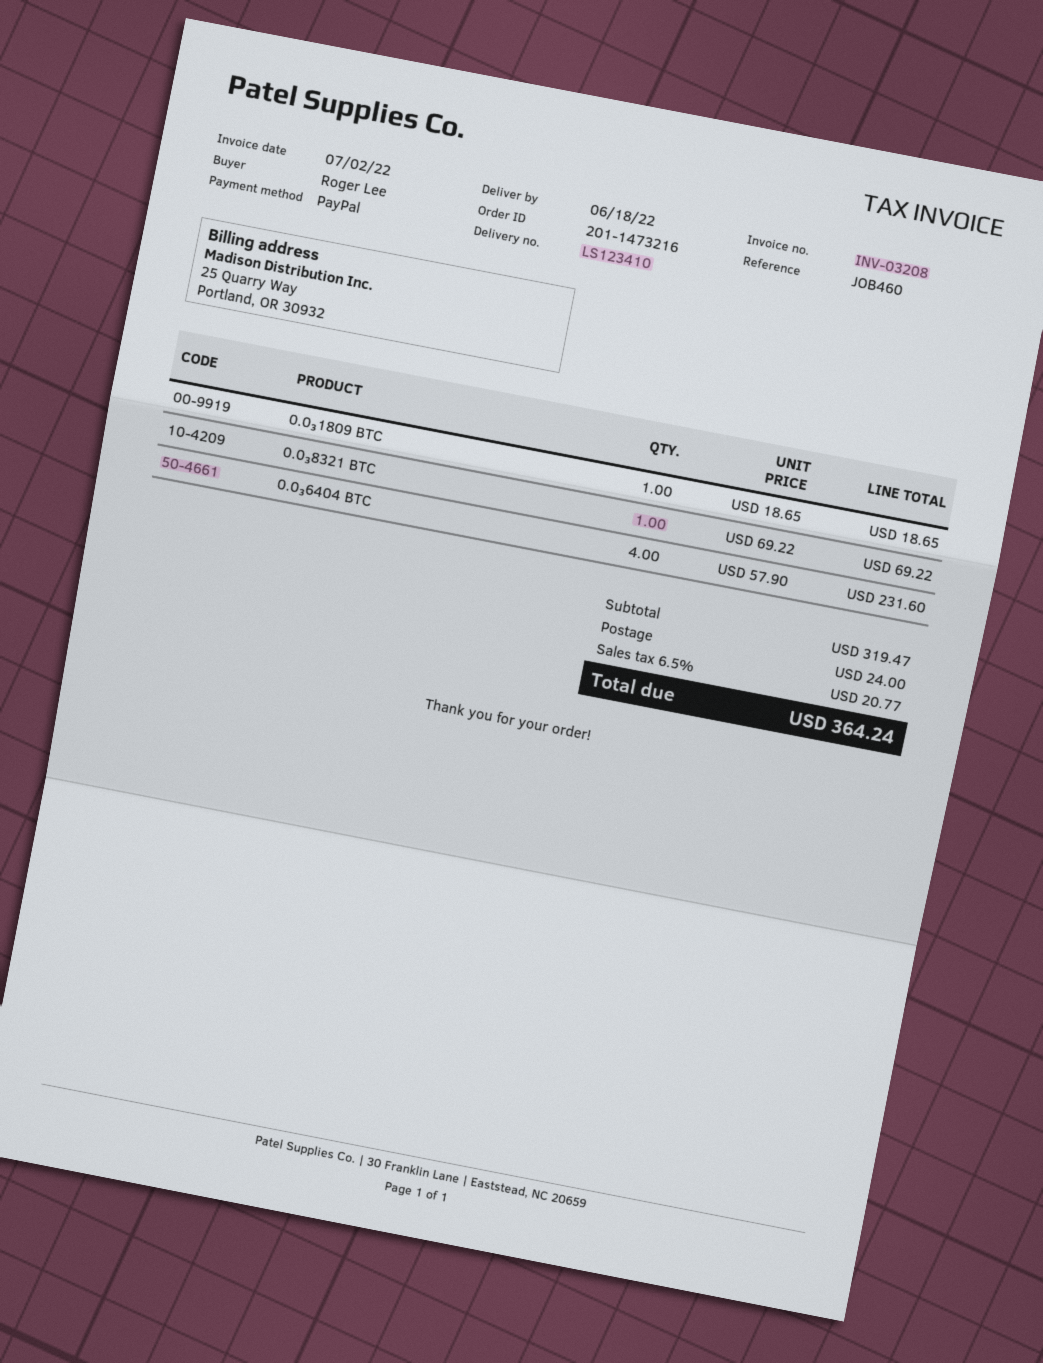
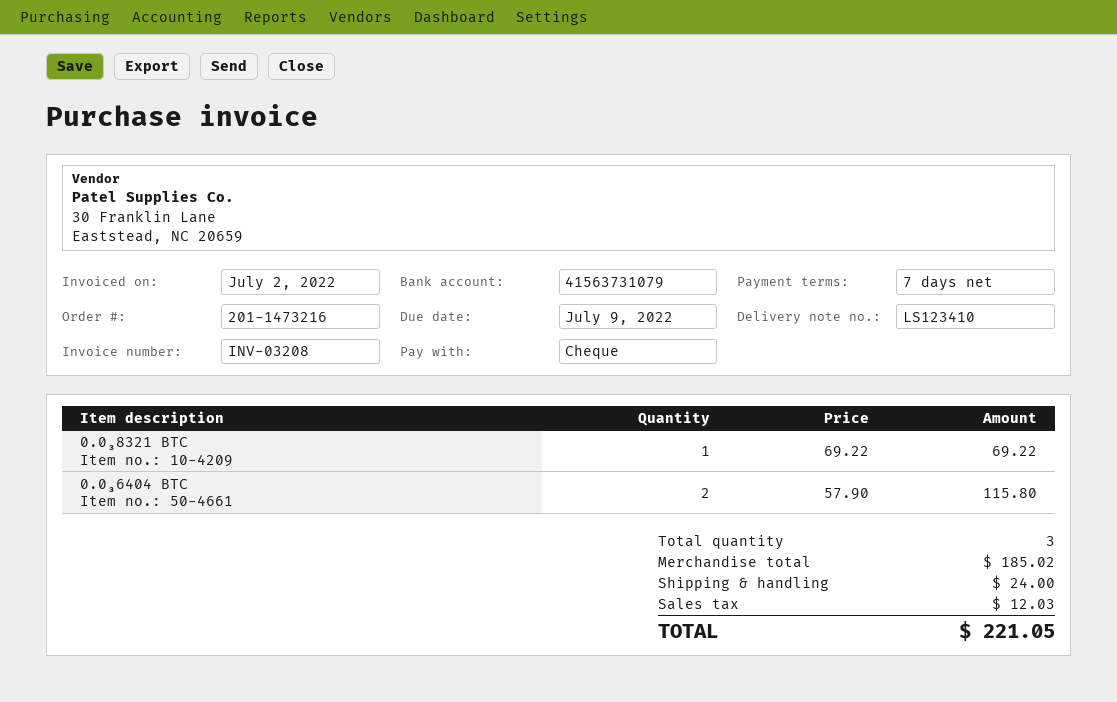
payment method: PayPal -> cheque
0.0₃1809 BTC: 1 x 18.65 = 18.65 -> none
0.0₃6404 BTC: 4 x 57.90 = 231.60 -> 2 x 57.90 = 115.80
subtotal: 319.47 -> 185.02
tax: 20.77 -> 12.03
total: 364.24 -> 221.05

